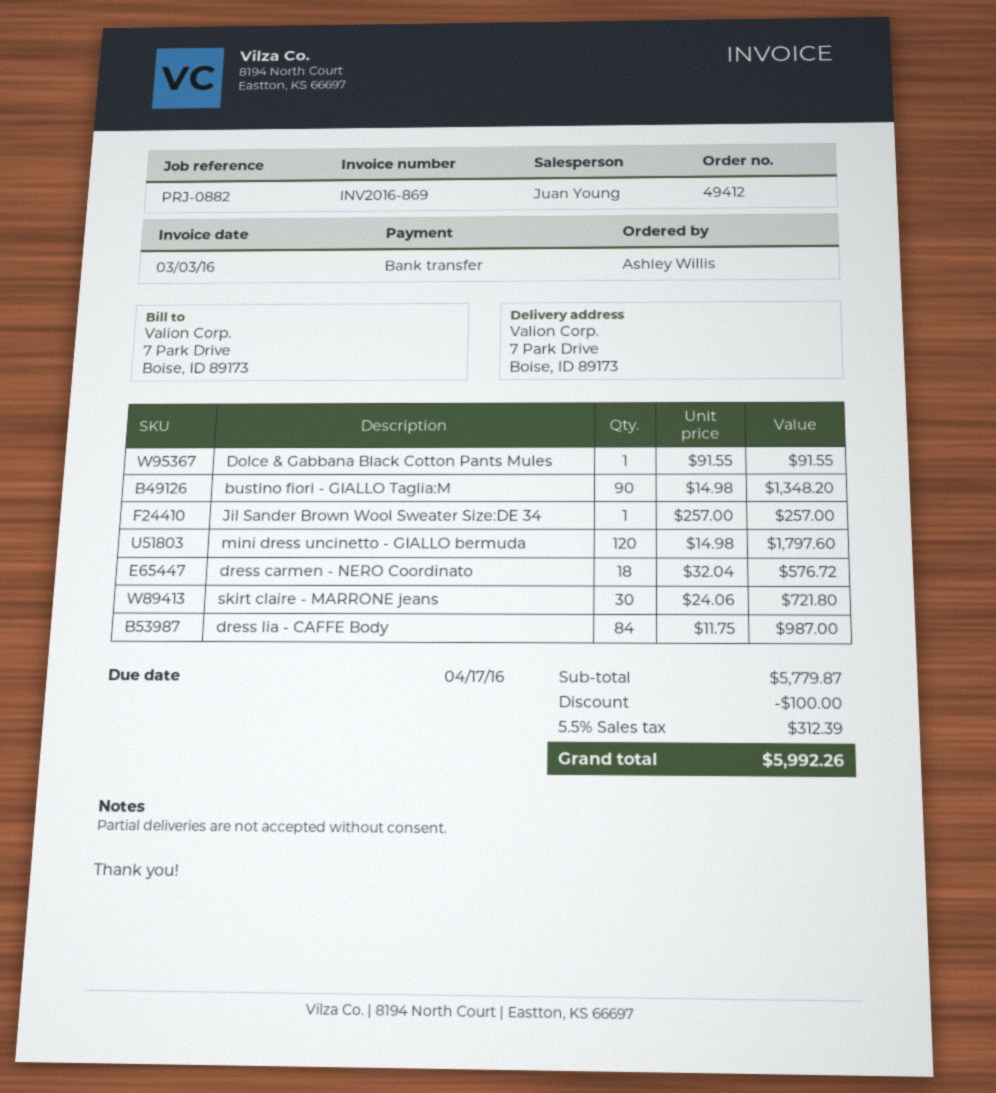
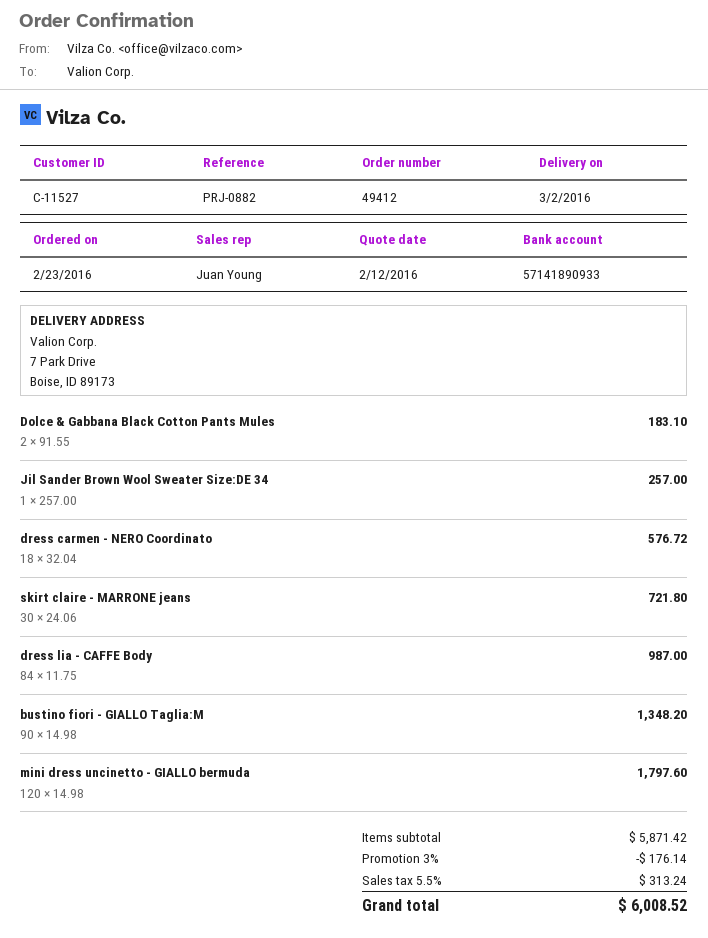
Dolce & Gabbana Black Cotton Pants Mules: 1 x 91.55 = 91.55 -> 2 x 91.55 = 183.10
subtotal: 5779.87 -> 5871.42
discount: 100.00 -> 176.14
tax: 5.5% = 312.39 -> 5.5% = 313.24
total: 5992.26 -> 6008.52

